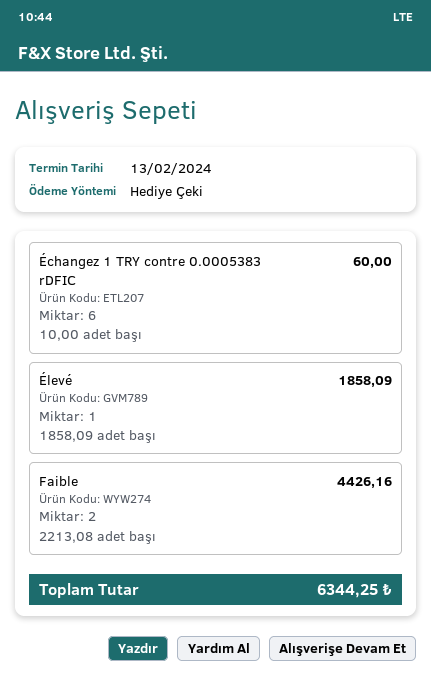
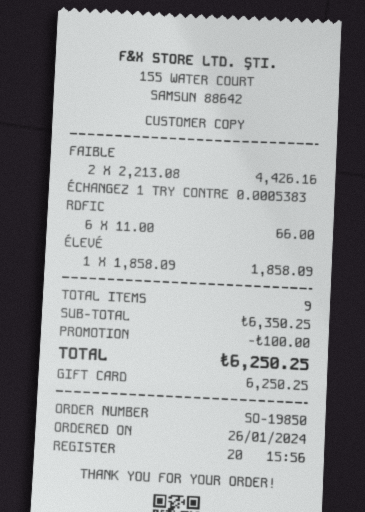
Échangez 1 TRY contre 0.0005383 rDFIC: 6 x 10.00 = 60.00 -> 6 x 11.00 = 66.00
discount: none -> 100.00
total: 6344.25 -> 6250.25

